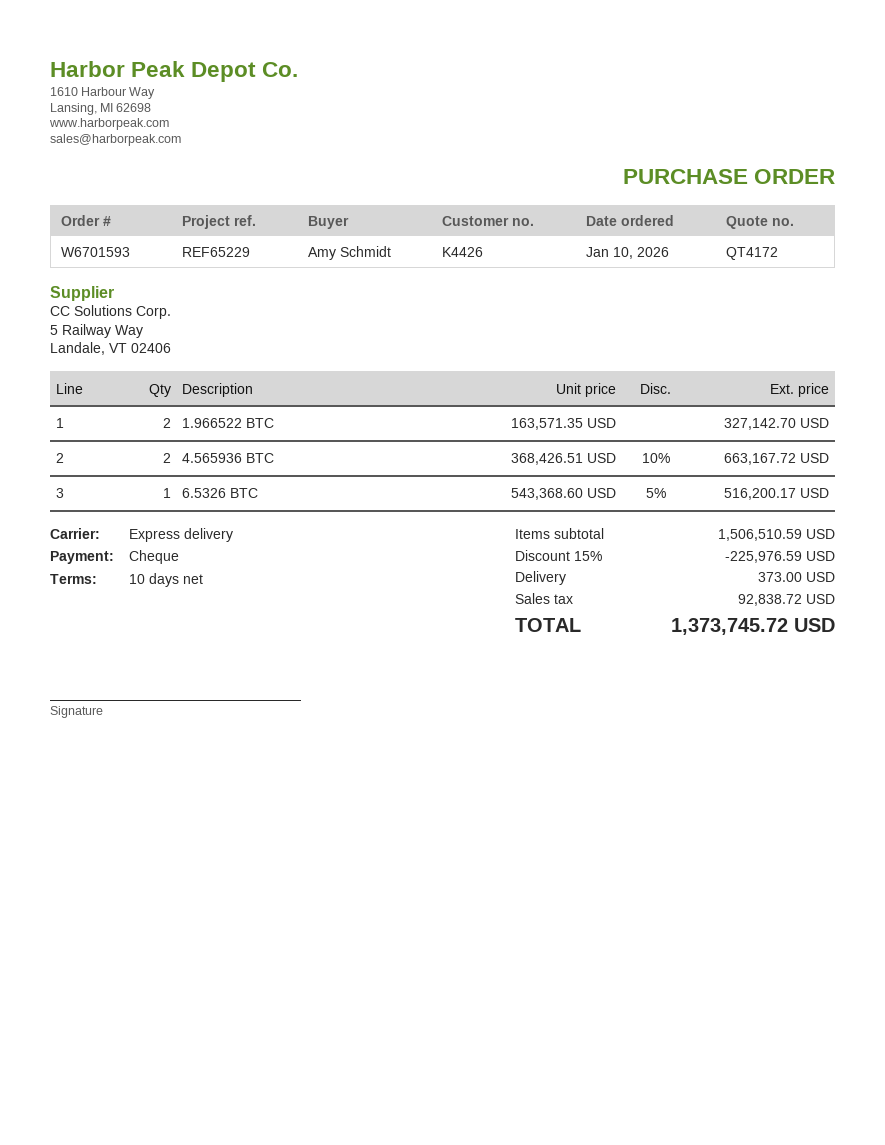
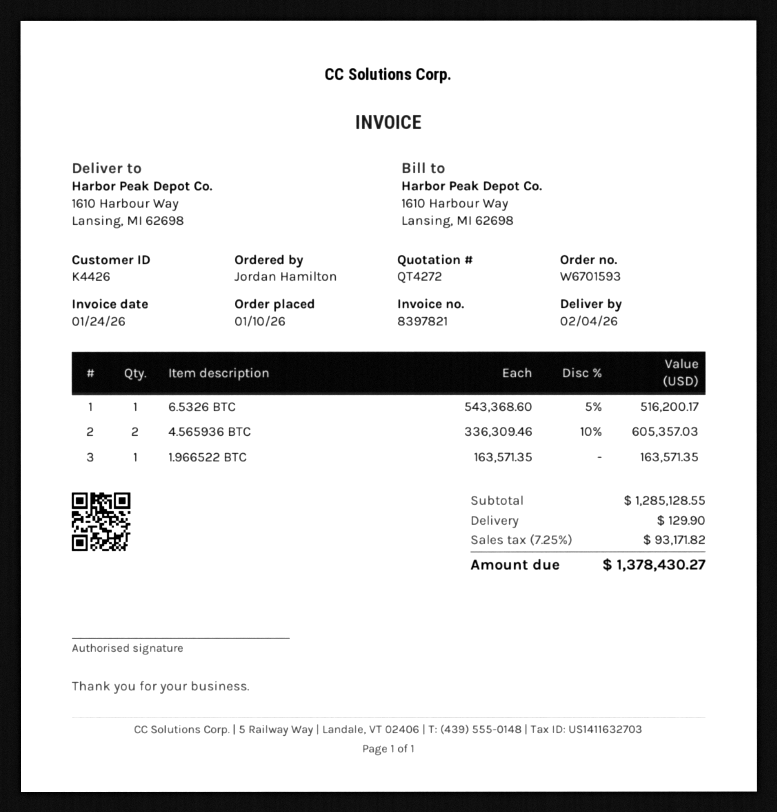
quote number: QT4172 -> QT4272
ordered by: Amy Schmidt -> Jordan Hamilton
1.966522 BTC: 2 x 163571.35 = 327142.70 -> 1 x 163571.35 = 163571.35
4.565936 BTC: 2 x 368426.51 - 10% = 663167.72 -> 2 x 336309.46 - 10% = 605357.03
subtotal: 1506510.59 -> 1285128.55
discount: 15% = 225976.59 -> none
shipping: 373.00 -> 129.90
tax: 92838.72 -> 93171.82
total: 1373745.72 -> 1378430.27

